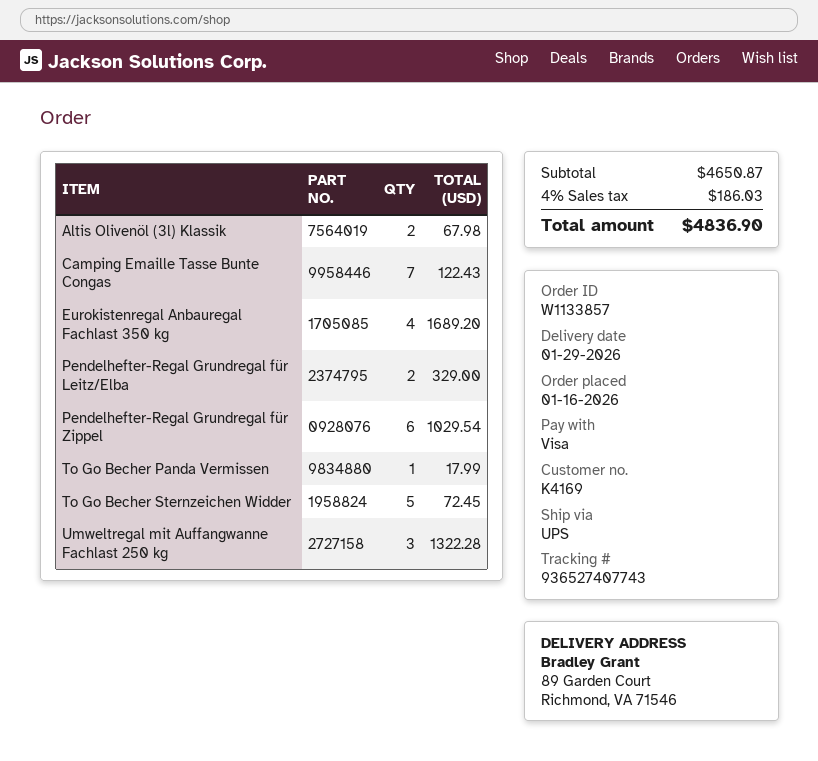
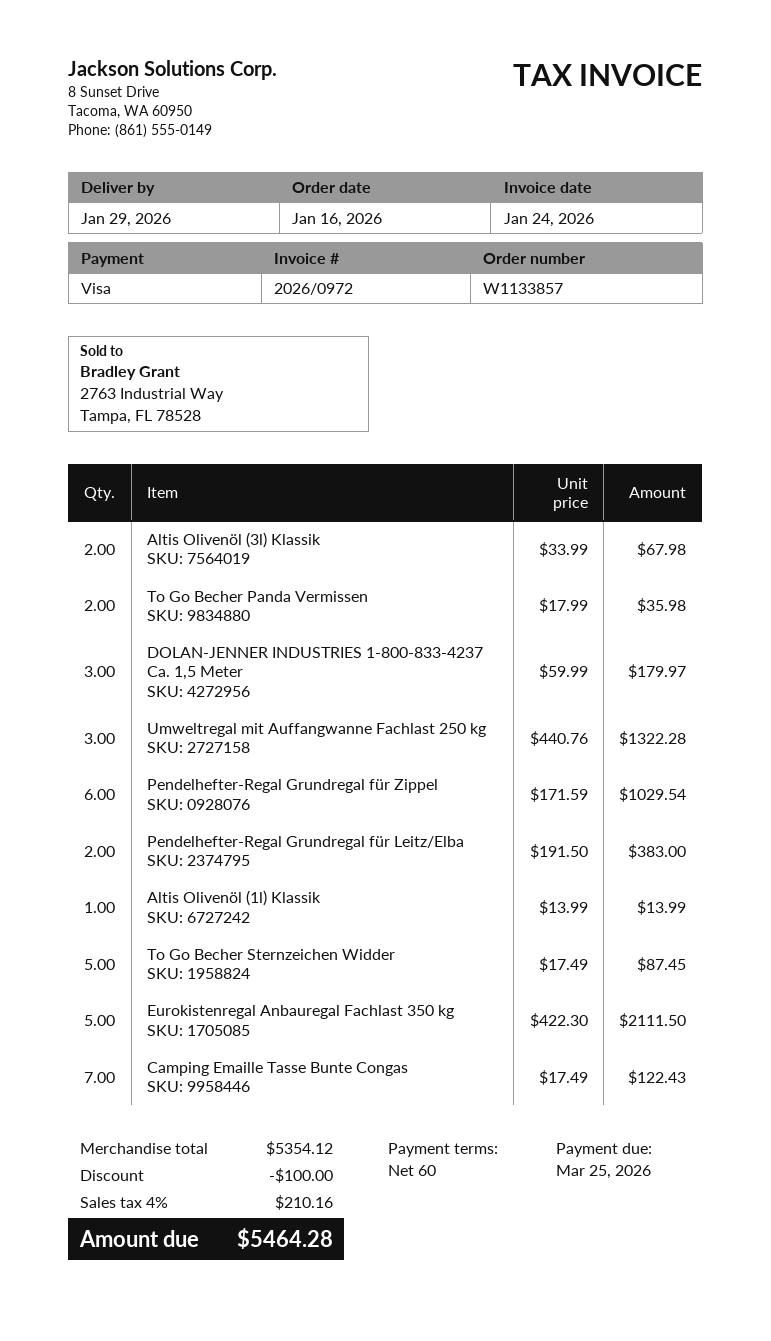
Eurokistenregal Anbauregal Fachlast 350 kg: 4 for 1689.20 -> 5 for 2111.50
Pendelhefter-Regal Grundregal für Leitz/Elba: 2 for 329.00 -> 2 for 383.00
To Go Becher Panda Vermissen: 1 for 17.99 -> 2 for 35.98
To Go Becher Sternzeichen Widder: 5 for 72.45 -> 5 for 87.45
DOLAN-JENNER INDUSTRIES 1-800-833-4237 Ca. 1,5 Meter: none -> 3 for 179.97
Altis Olivenöl (1l) Klassik: none -> 1 for 13.99
subtotal: 4650.87 -> 5354.12
discount: none -> 100.00
tax: 4% = 186.03 -> 4% = 210.16
total: 4836.90 -> 5464.28

